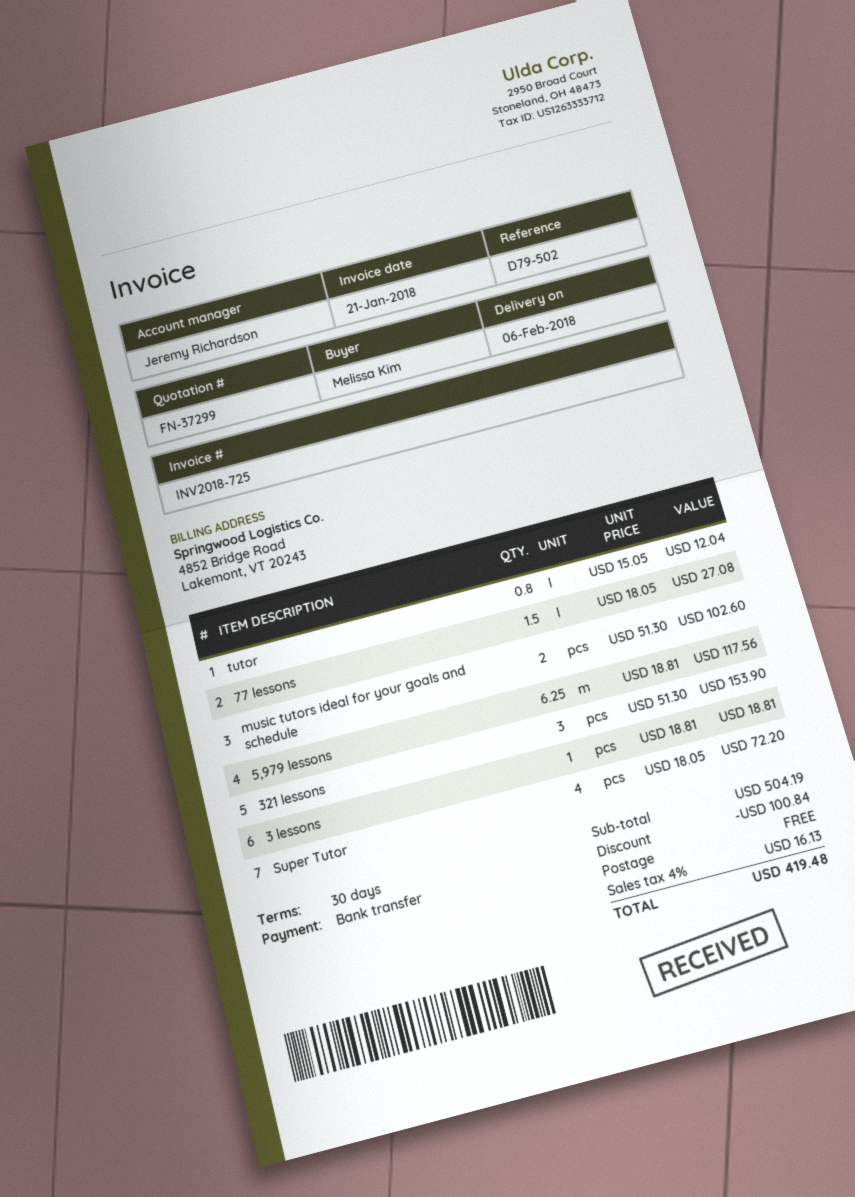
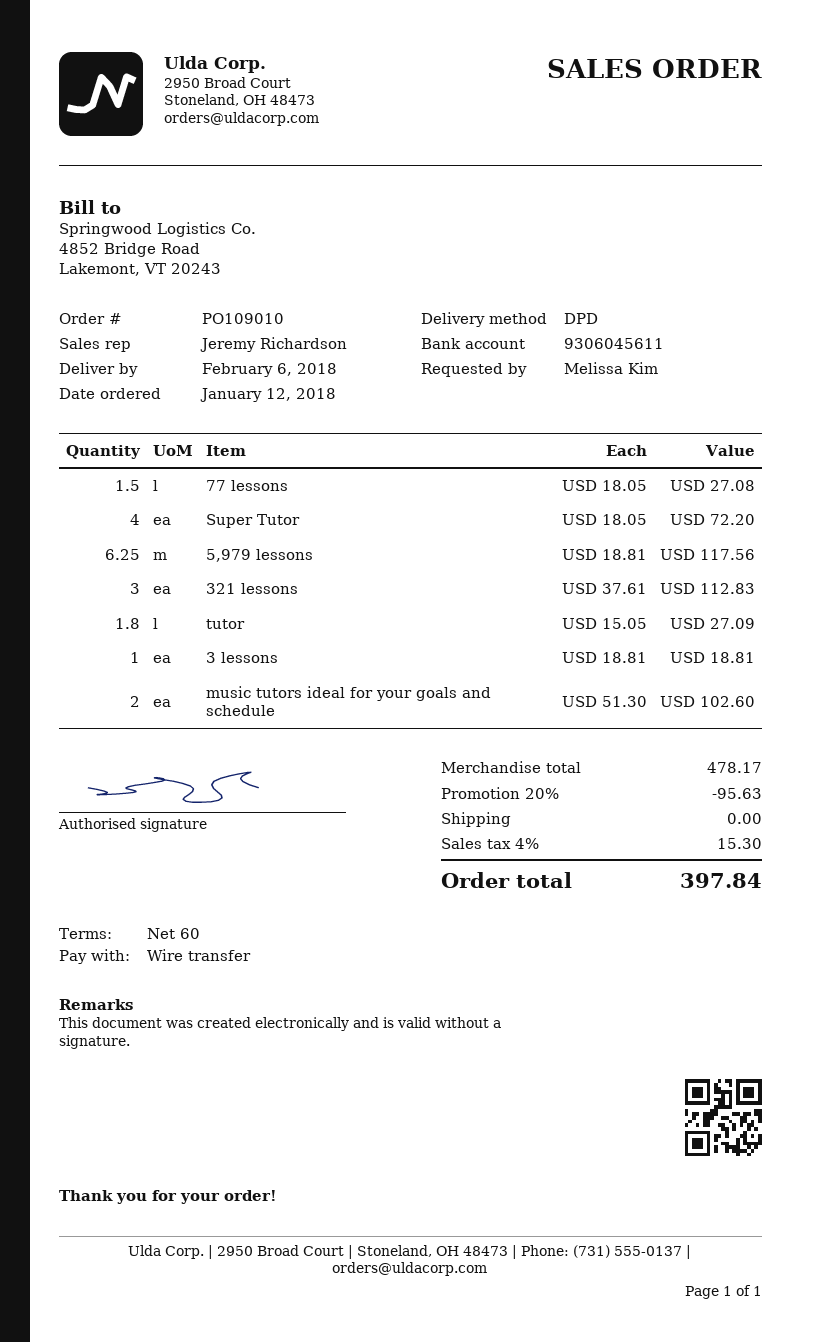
payment terms: 30 days -> 60 days
tutor: 0.8 x 15.05 = 12.04 -> 1.8 x 15.05 = 27.09
321 lessons: 3 x 51.30 = 153.90 -> 3 x 37.61 = 112.83
subtotal: 504.19 -> 478.17
discount: 100.84 -> 95.63
tax: 4% = 16.13 -> 4% = 15.30
total: 419.48 -> 397.84

